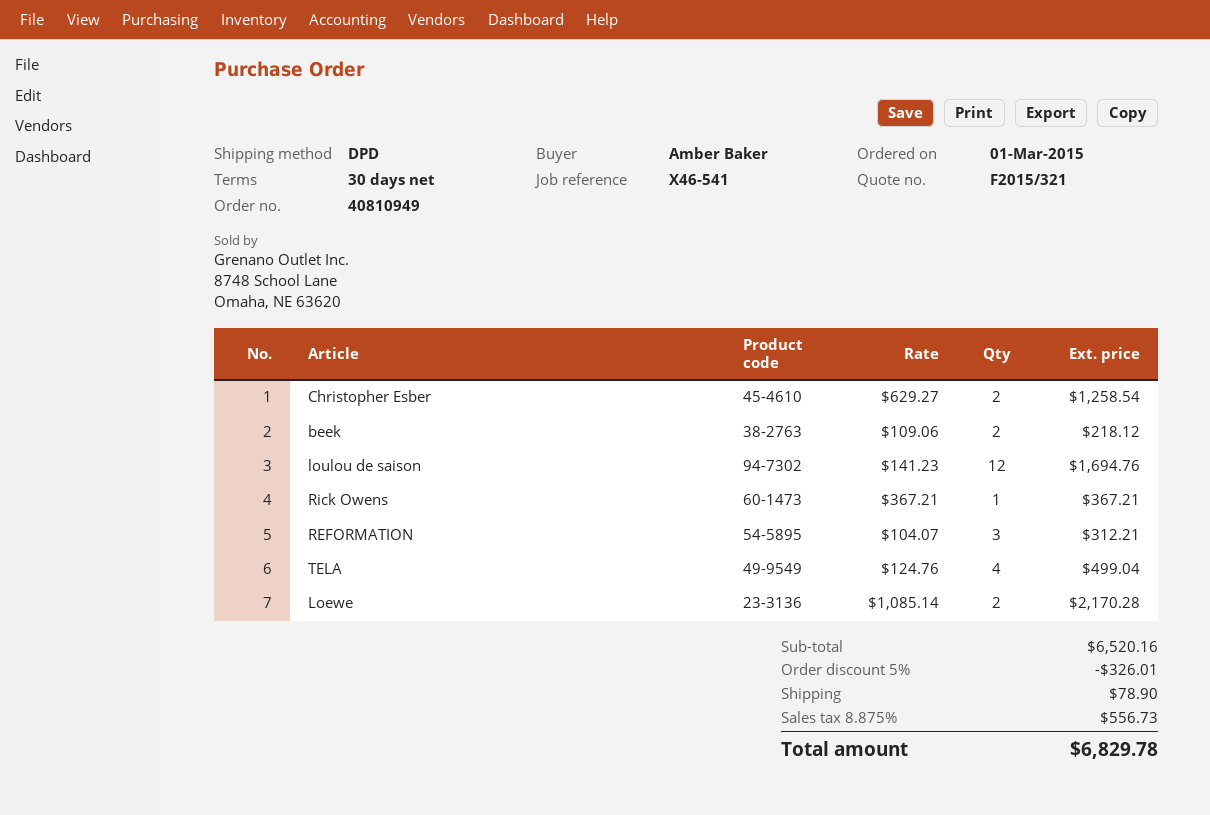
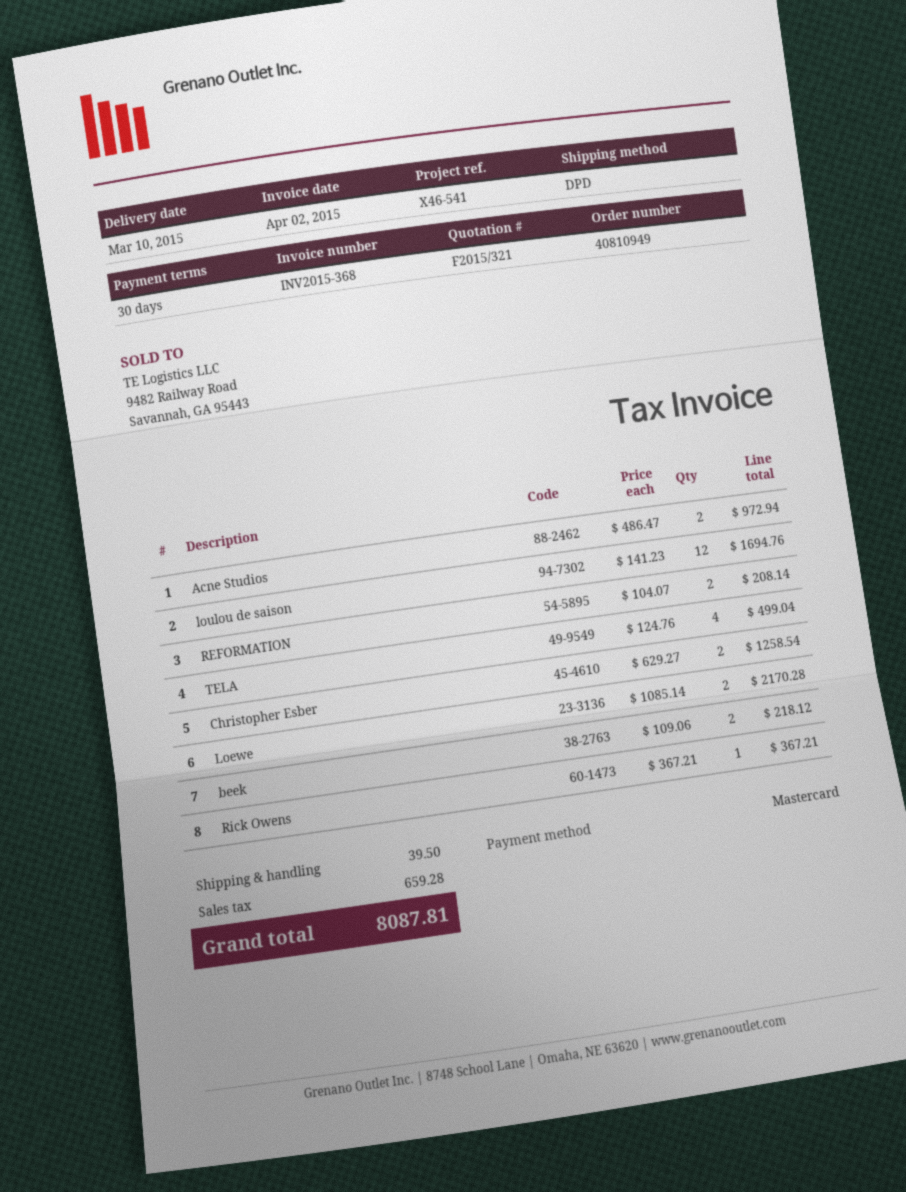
REFORMATION: 3 x 104.07 = 312.21 -> 2 x 104.07 = 208.14
Acne Studios: none -> 2 x 486.47 = 972.94
discount: 5% = 326.01 -> none
shipping: 78.90 -> 39.50
tax: 556.73 -> 659.28
total: 6829.78 -> 8087.81

